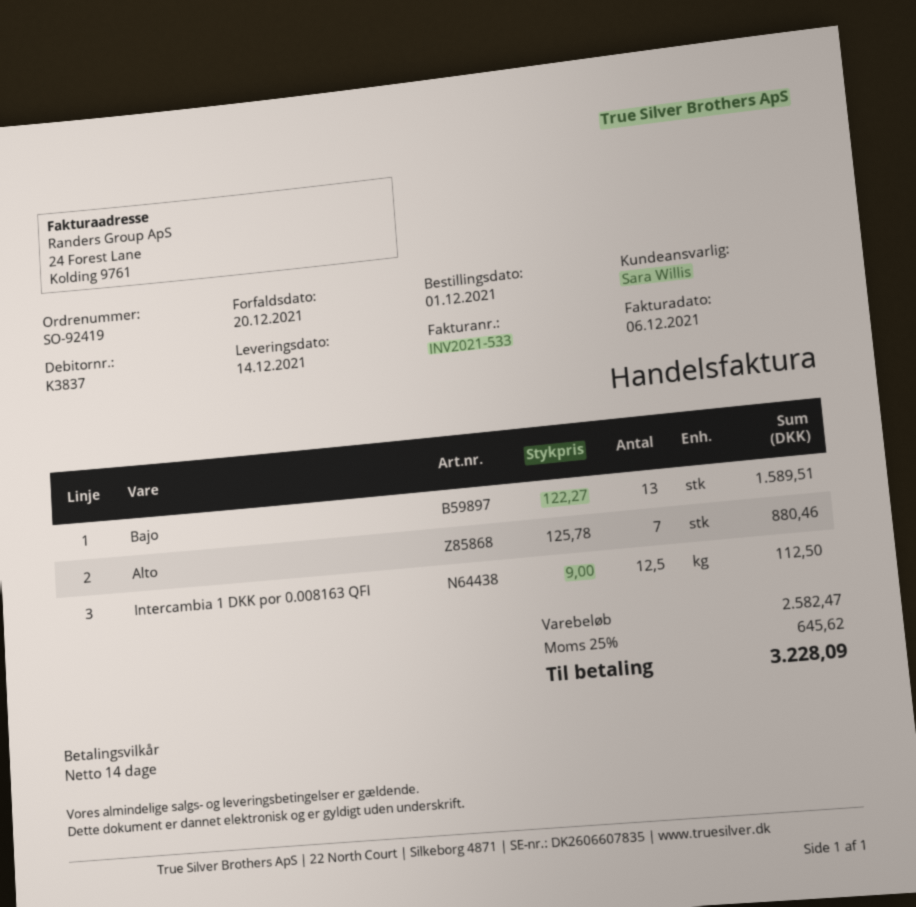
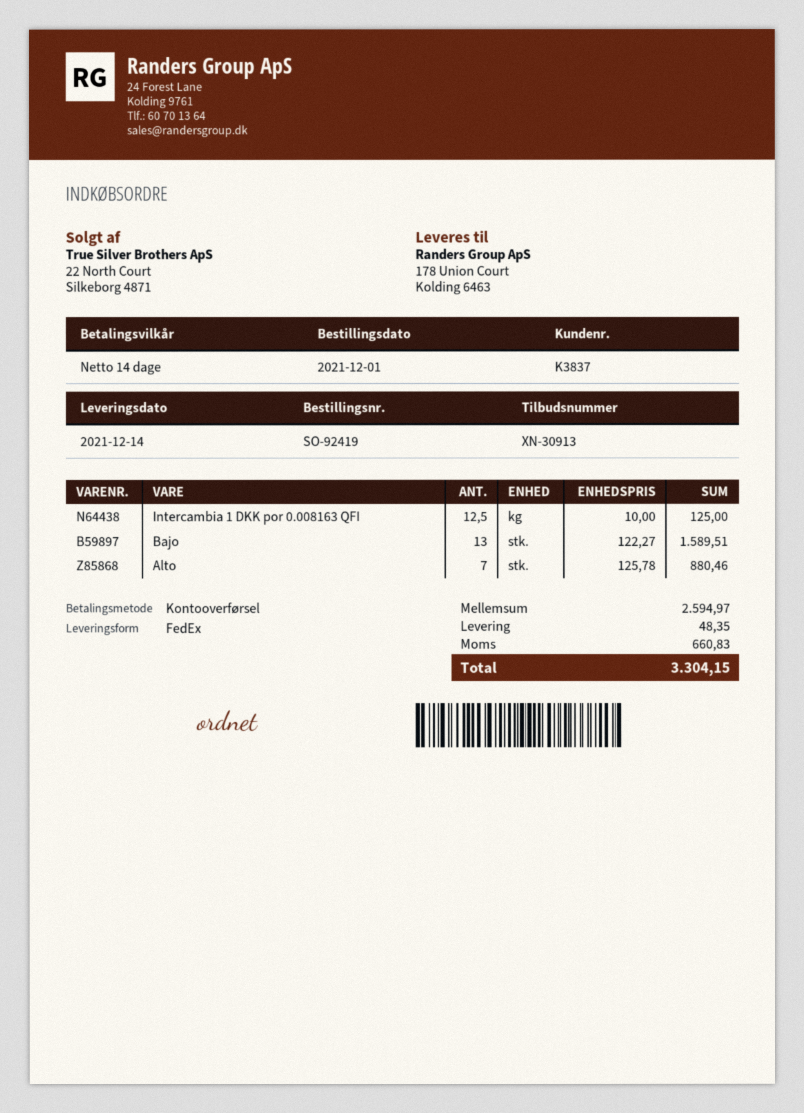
Intercambia 1 DKK por 0.008163 QFI: 12.5 x 9.00 = 112.50 -> 12.5 x 10.00 = 125.00
subtotal: 2582.47 -> 2594.97
shipping: none -> 48.35
tax: 645.62 -> 660.83
total: 3228.09 -> 3304.15

